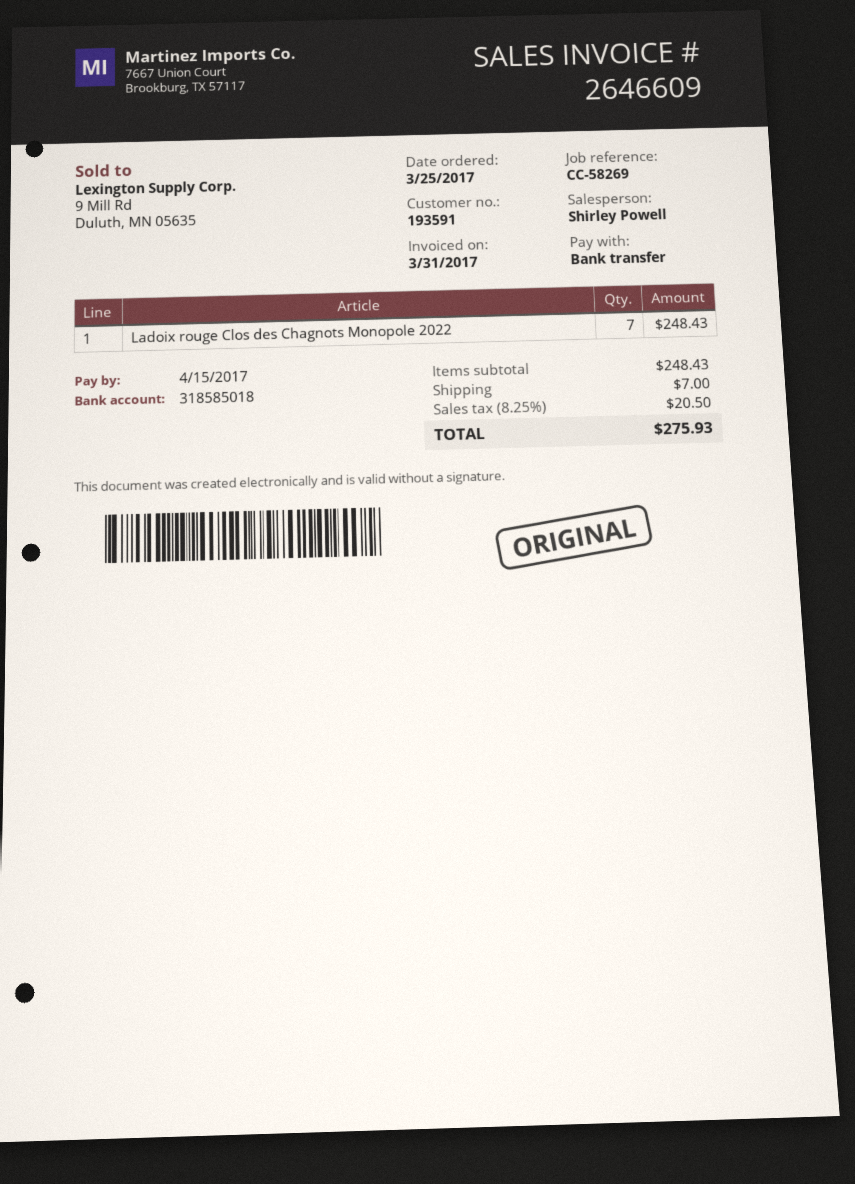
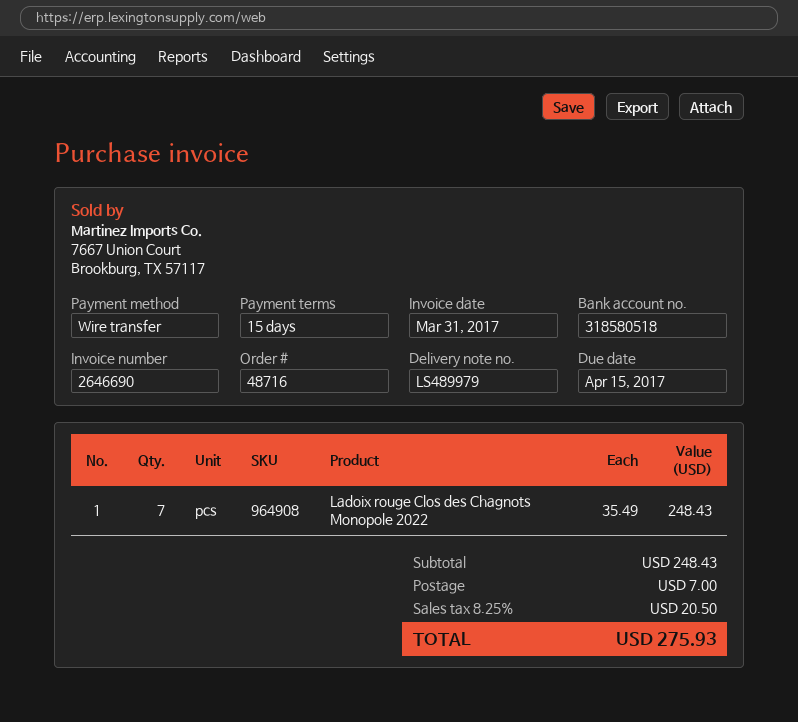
invoice number: 2646609 -> 2646690
bank account: 318585018 -> 318580518

